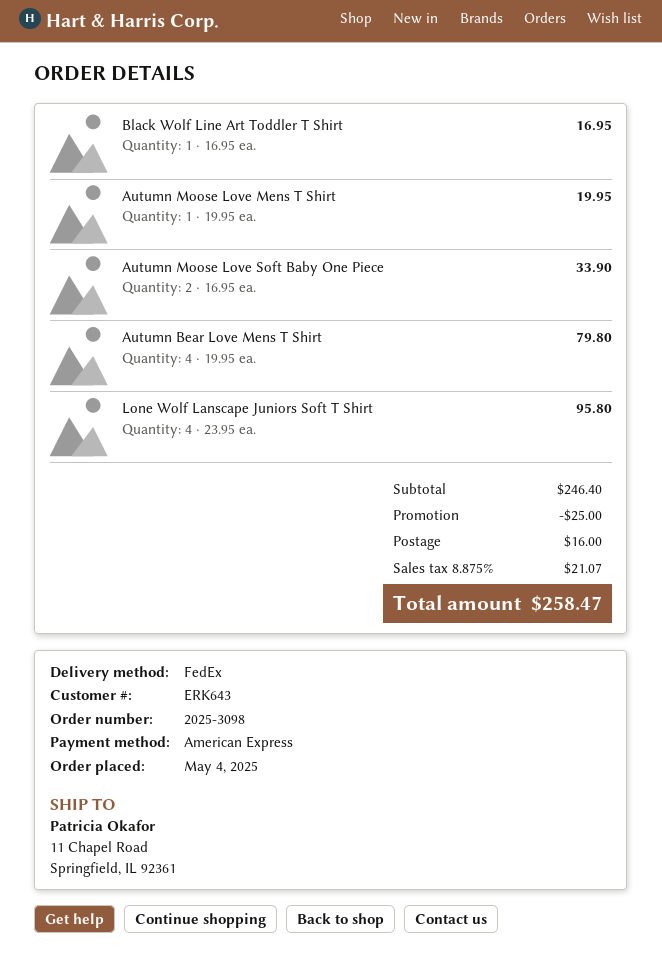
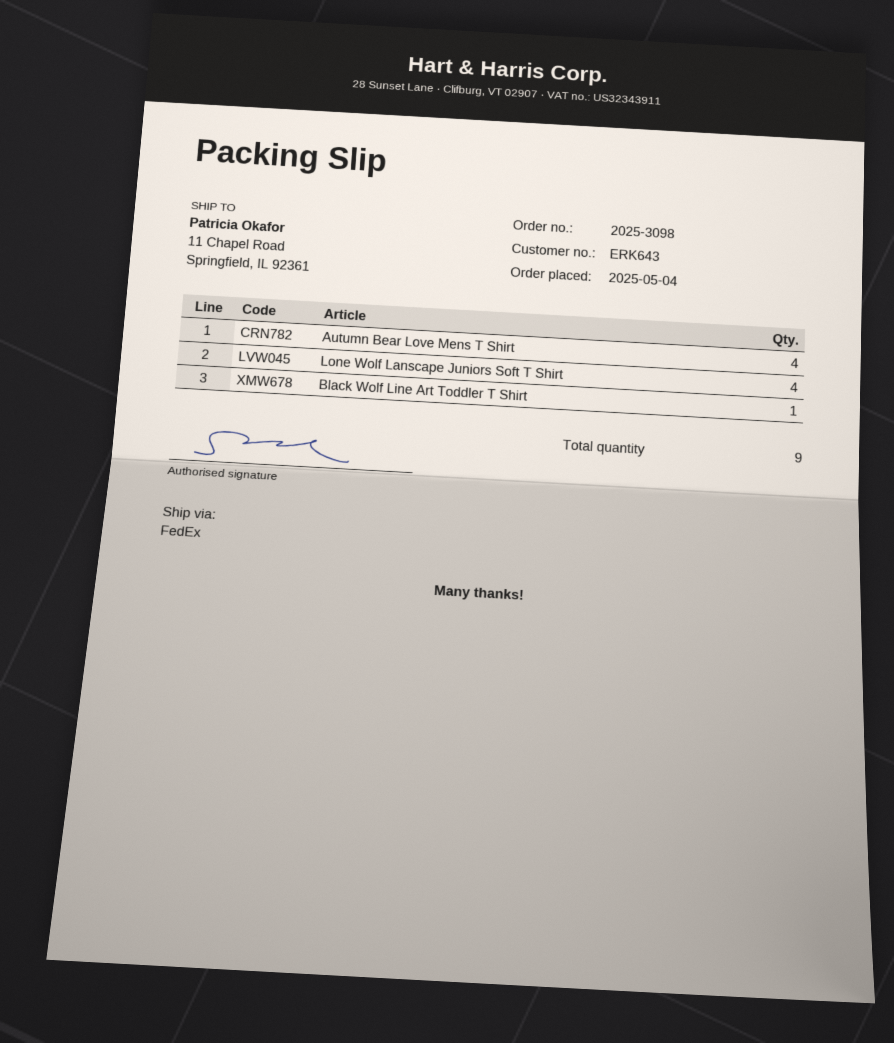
Autumn Moose Love Mens T Shirt: 1 -> none
Autumn Moose Love Soft Baby One Piece: 2 -> none

